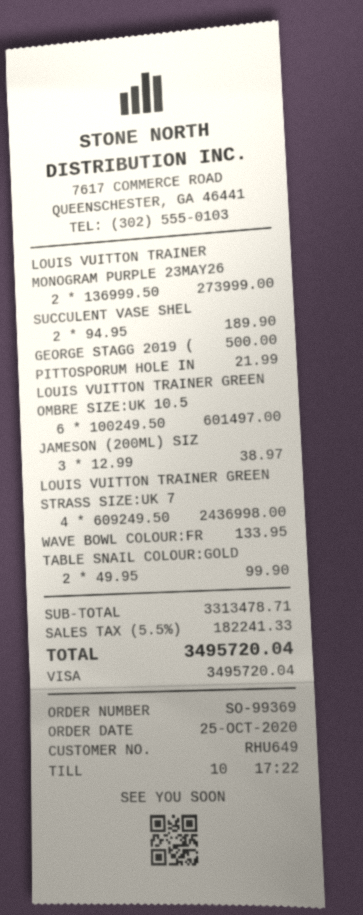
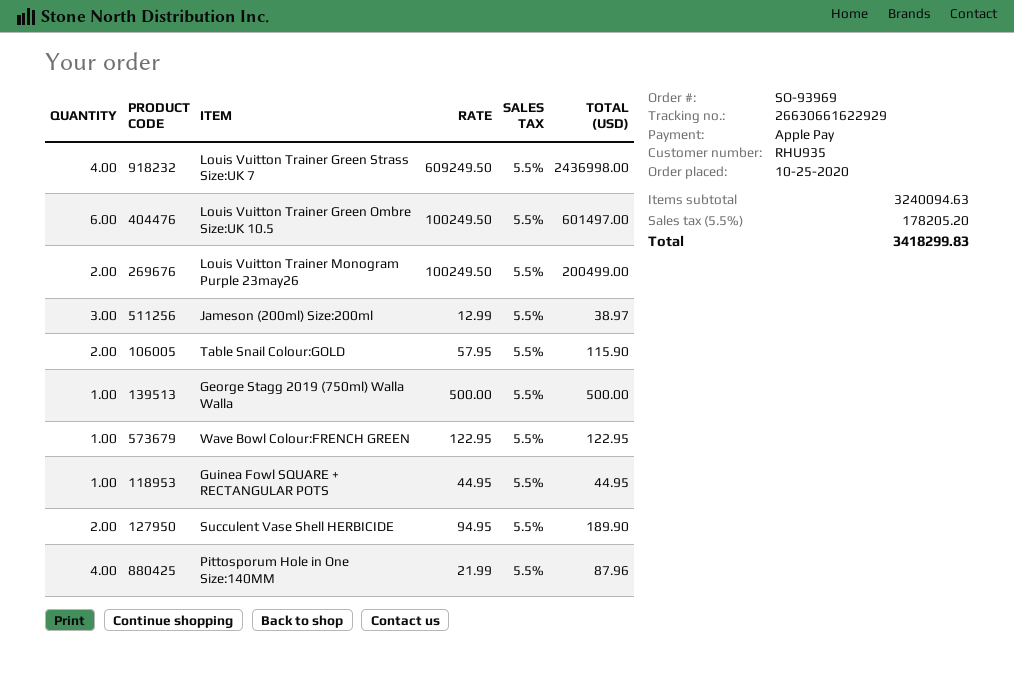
order number: SO-99369 -> SO-93969
customer number: RHU649 -> RHU935
payment method: Visa -> Apple Pay
LOUIS VUITTON TRAINER MONOGRAM PURPLE 23MAY26: 2 x 136999.50 = 273999.00 -> 2 x 100249.50 = 200499.00
PITTOSPORUM HOLE IN: 1 x 21.99 = 21.99 -> 4 x 21.99 = 87.96
WAVE BOWL COLOUR:FR: 1 x 133.95 = 133.95 -> 1 x 122.95 = 122.95
TABLE SNAIL COLOUR:GOLD: 2 x 49.95 = 99.90 -> 2 x 57.95 = 115.90
Guinea Fowl SQUARE + RECTANGULAR POTS: none -> 1 x 44.95 = 44.95
subtotal: 3313478.71 -> 3240094.63
tax: 5.5% = 182241.33 -> 5.5% = 178205.20
total: 3495720.04 -> 3418299.83

